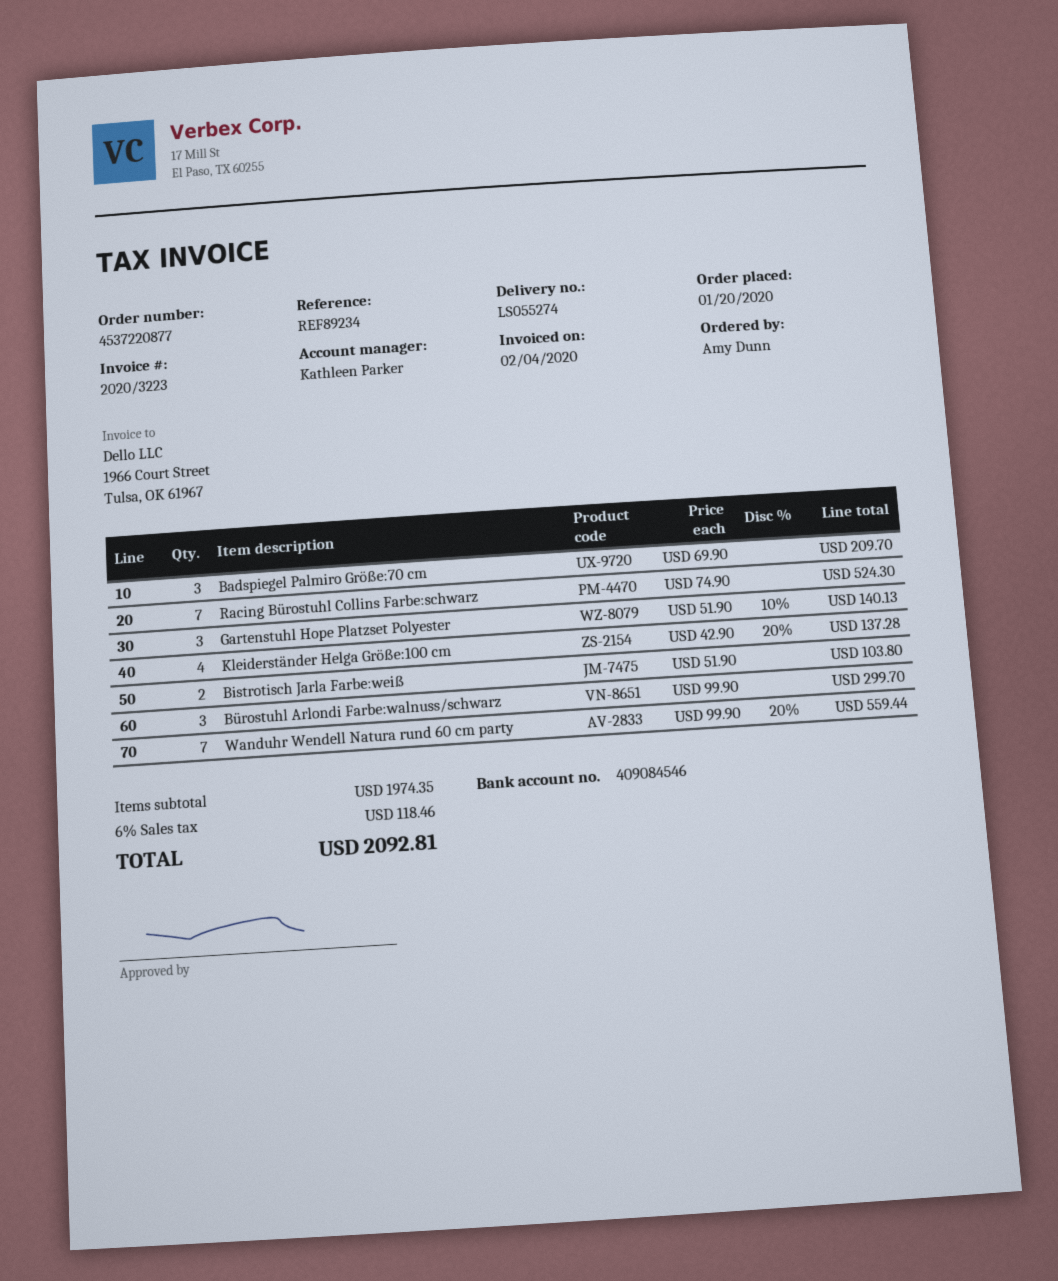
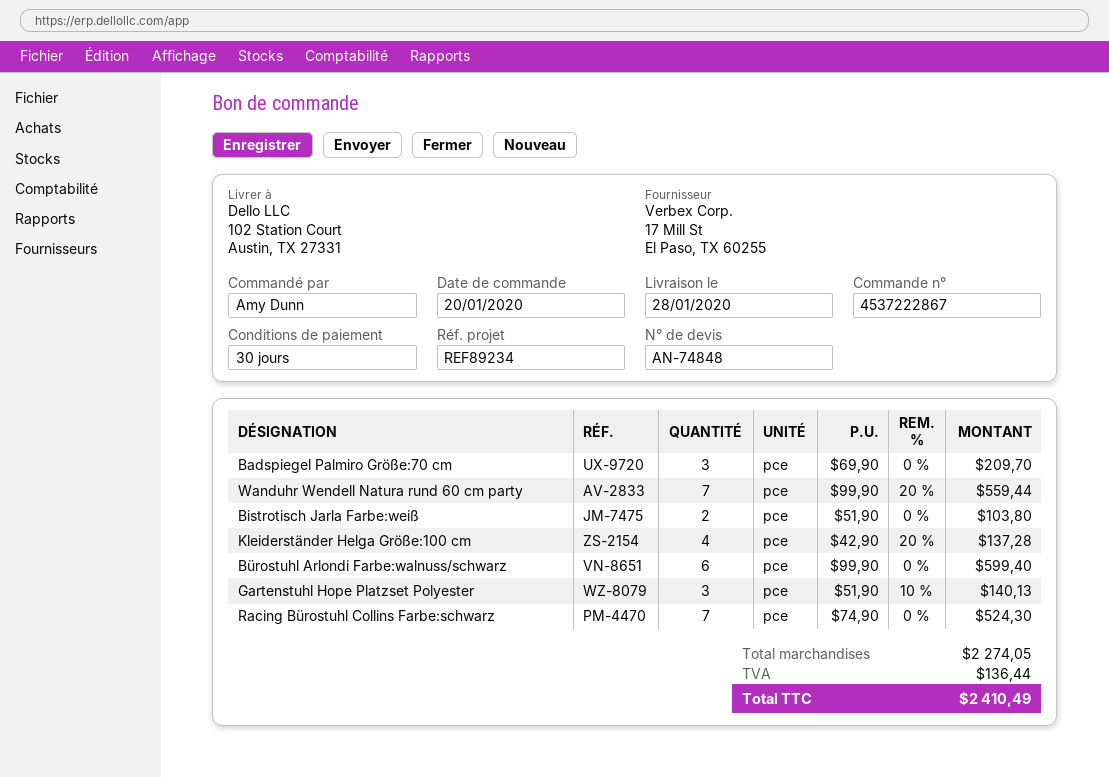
order number: 4537220877 -> 4537222867
Bürostuhl Arlondi Farbe:walnuss/schwarz: 3 x 99.90 = 299.70 -> 6 x 99.90 = 599.40
subtotal: 1974.35 -> 2274.05
tax: 118.46 -> 136.44
total: 2092.81 -> 2410.49

